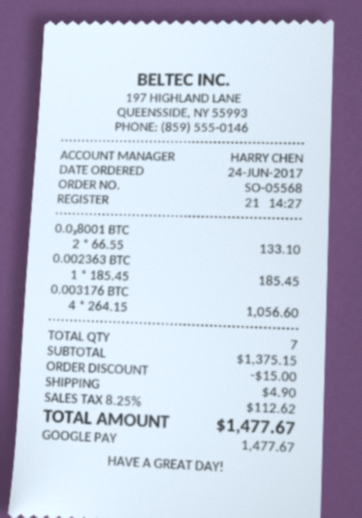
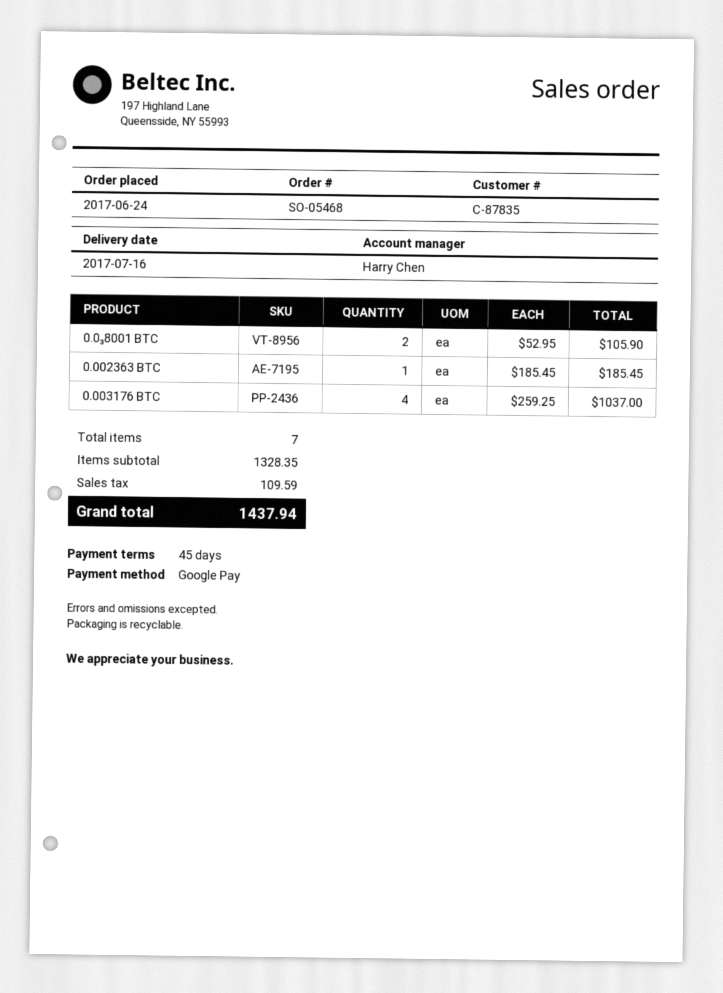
order number: SO-05568 -> SO-05468
0.0₃8001 BTC: 2 x 66.55 = 133.10 -> 2 x 52.95 = 105.90
0.003176 BTC: 4 x 264.15 = 1056.60 -> 4 x 259.25 = 1037.00
subtotal: 1375.15 -> 1328.35
discount: 15.00 -> none
shipping: 4.90 -> none
tax: 112.62 -> 109.59
total: 1477.67 -> 1437.94

